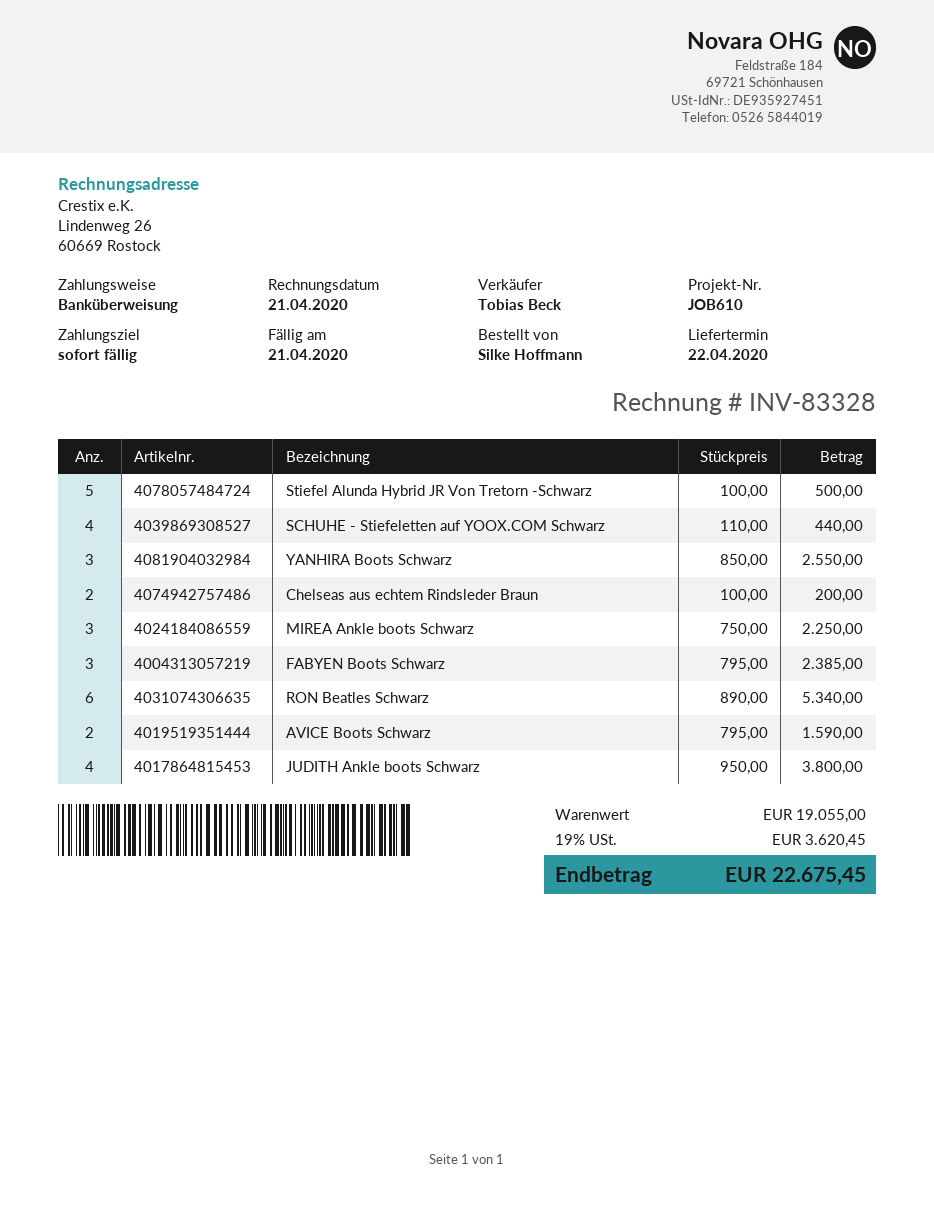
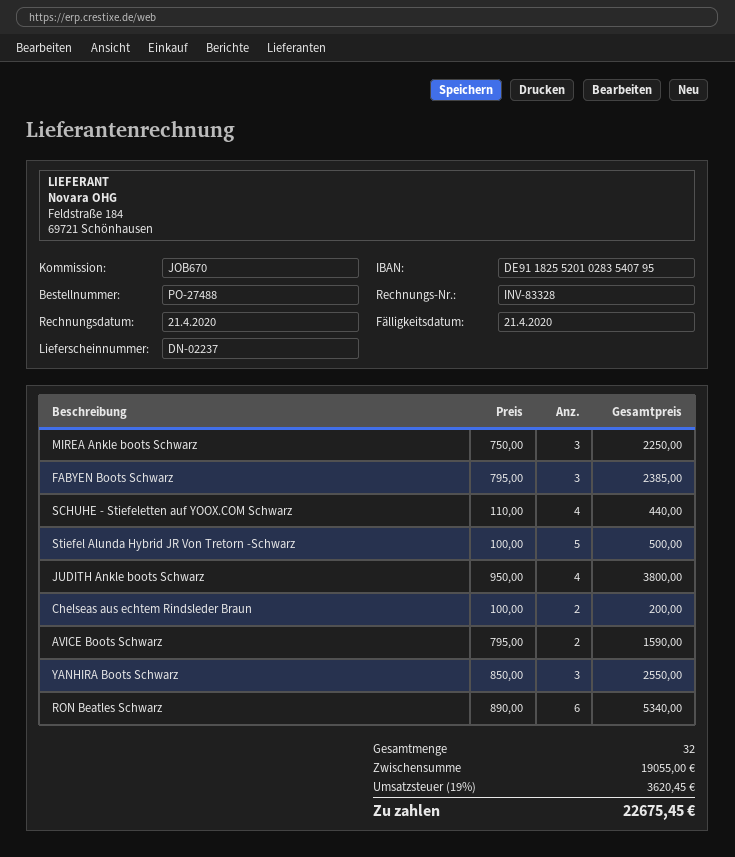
reference: JOB610 -> JOB670

